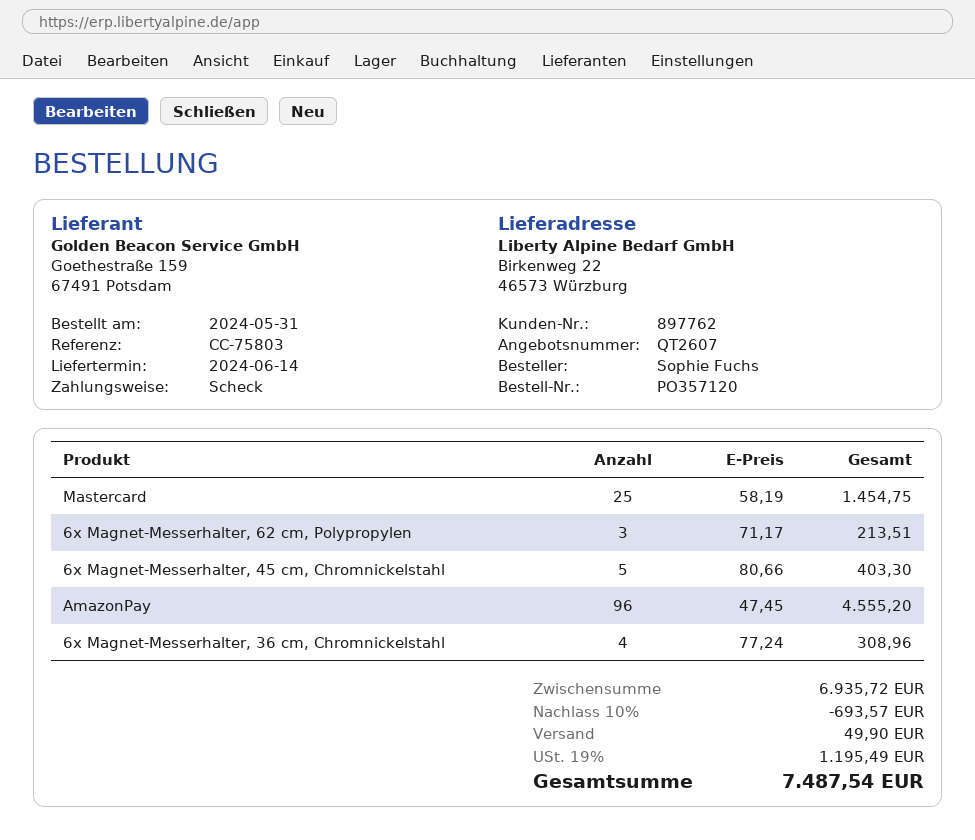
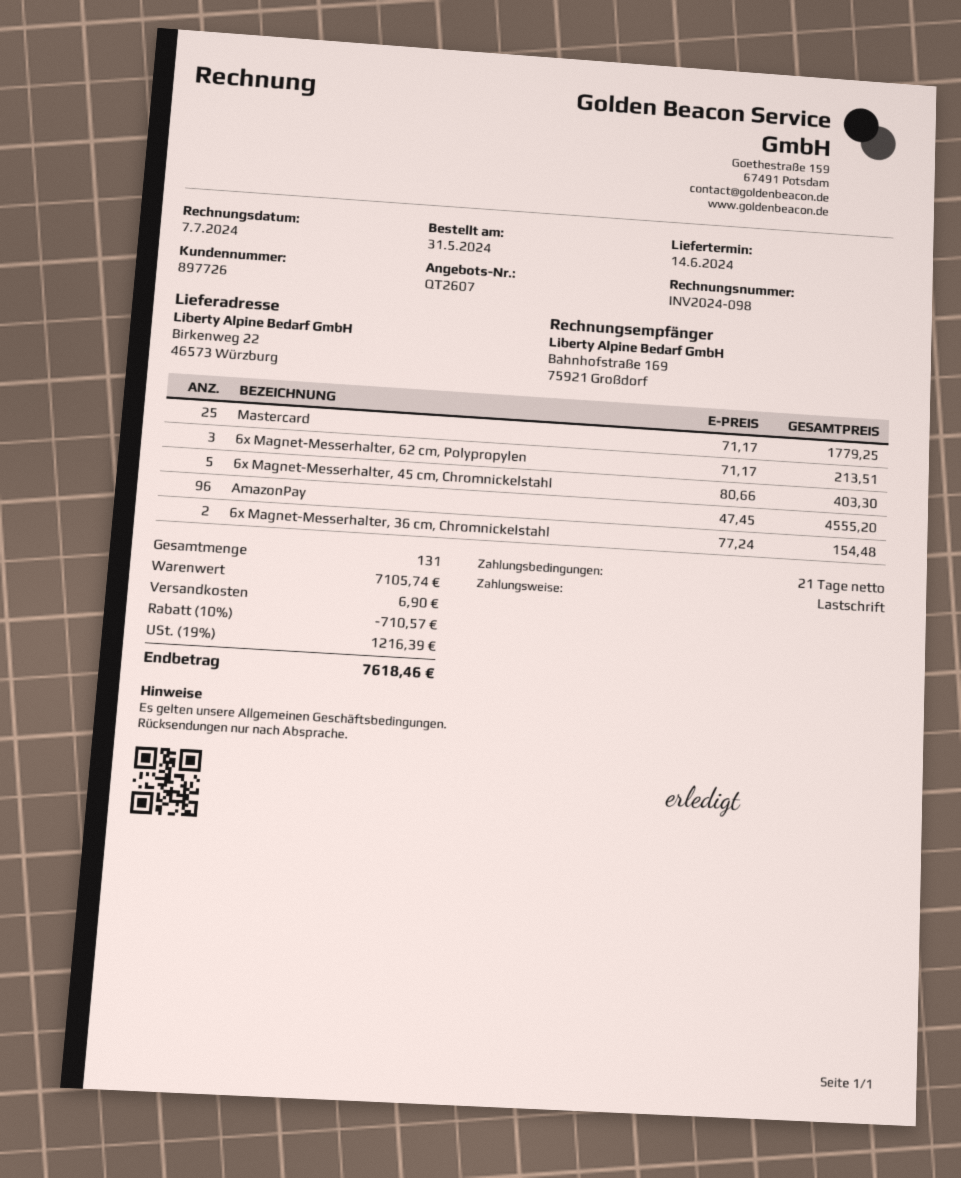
customer number: 897762 -> 897726
payment method: cheque -> direct debit
Mastercard: 25 x 58.19 = 1454.75 -> 25 x 71.17 = 1779.25
6x Magnet-Messerhalter, 36 cm, Chromnickelstahl: 4 x 77.24 = 308.96 -> 2 x 77.24 = 154.48
subtotal: 6935.72 -> 7105.74
discount: 10% = 693.57 -> 10% = 710.57
shipping: 49.90 -> 6.90
tax: 19% = 1195.49 -> 19% = 1216.39
total: 7487.54 -> 7618.46

